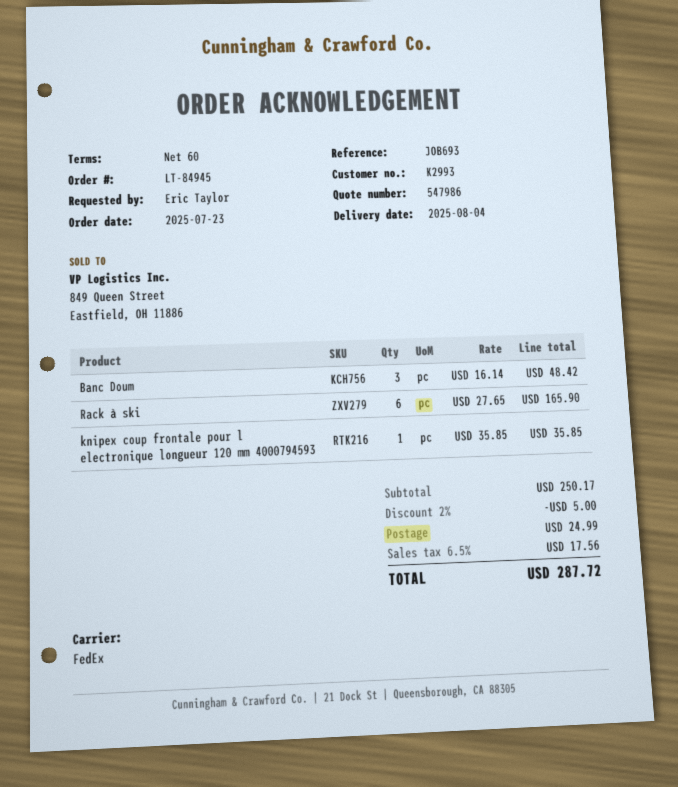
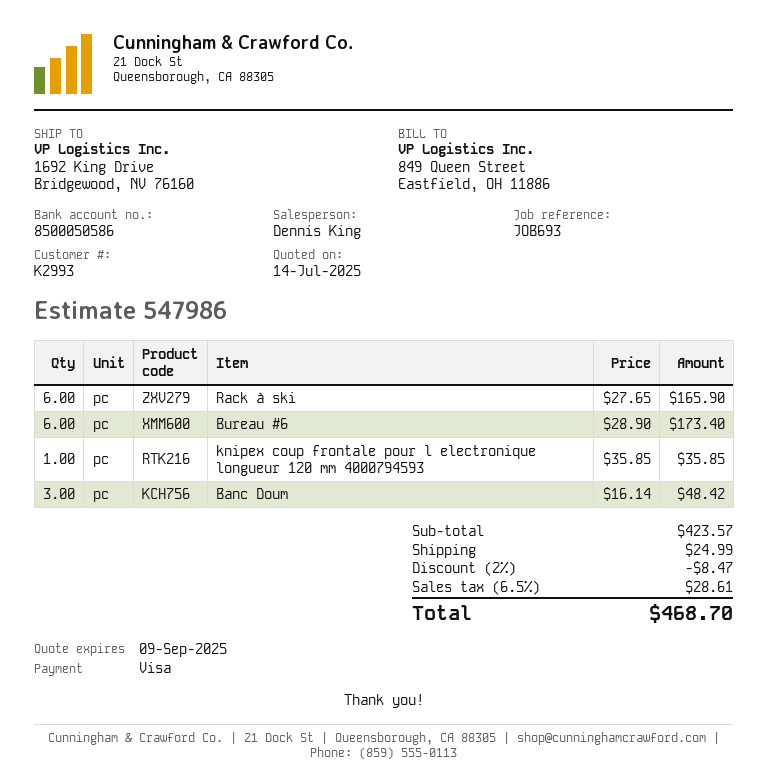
Bureau #6: none -> 6 x 28.90 = 173.40
subtotal: 250.17 -> 423.57
discount: 2% = 5.00 -> 2% = 8.47
tax: 6.5% = 17.56 -> 6.5% = 28.61
total: 287.72 -> 468.70

